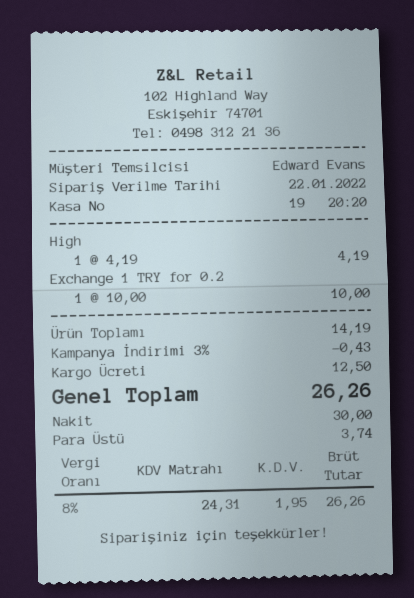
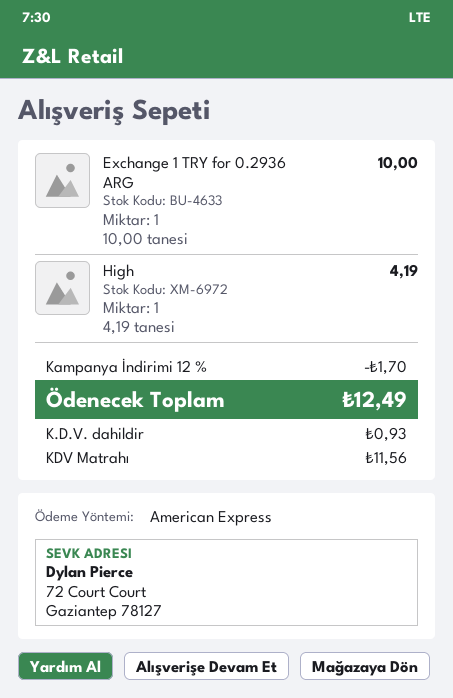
payment method: cash -> American Express
discount: 3% = 0.43 -> 12% = 1.70
shipping: 12.50 -> none
net: 24.31 -> 11.56
tax: 1.95 -> 0.93
total: 26.26 -> 12.49

